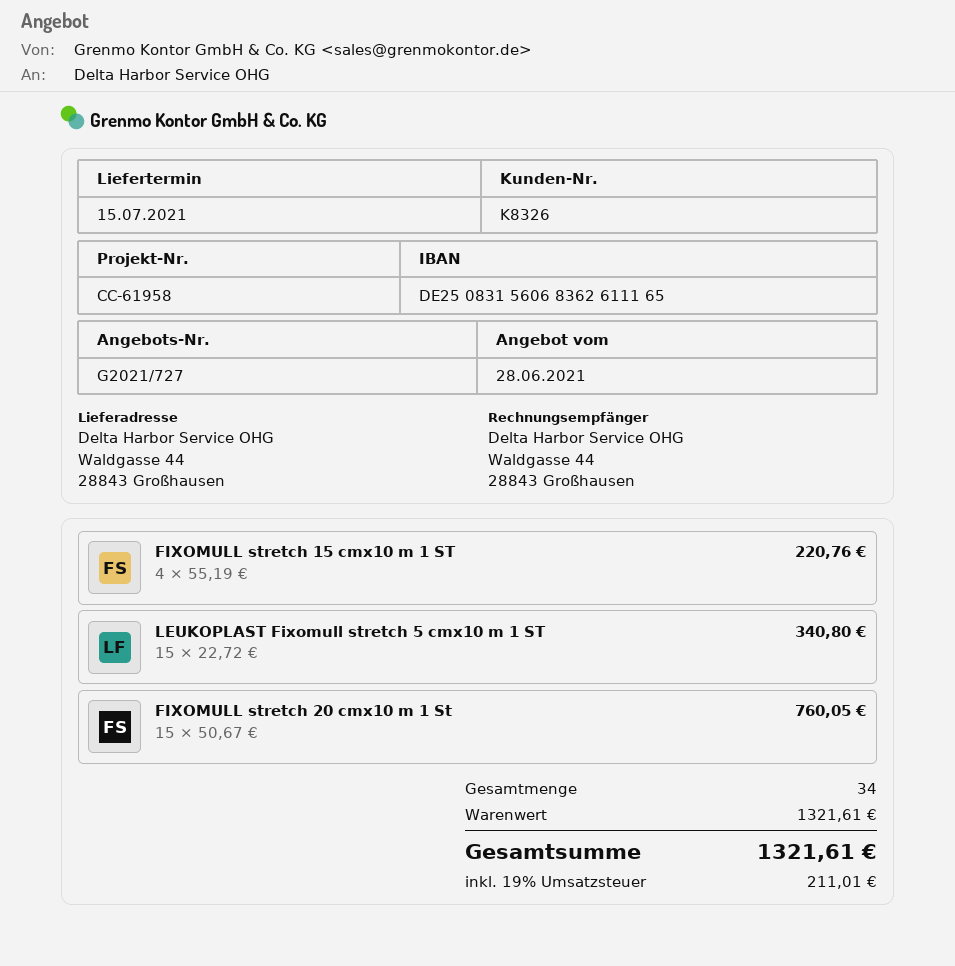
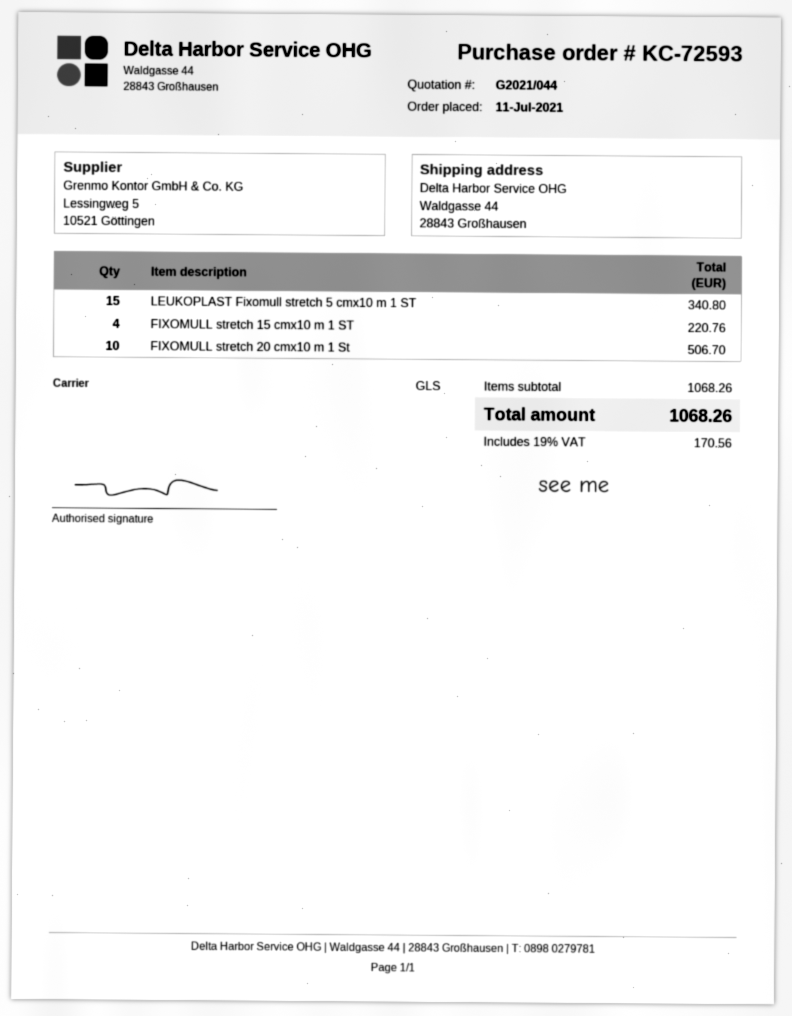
quote number: G2021/727 -> G2021/044
FIXOMULL stretch 20 cmx10 m 1 St: 15 for 760.05 -> 10 for 506.70
subtotal: 1321.61 -> 1068.26
tax: 19% = 211.01 -> 19% = 170.56
total: 1321.61 -> 1068.26

